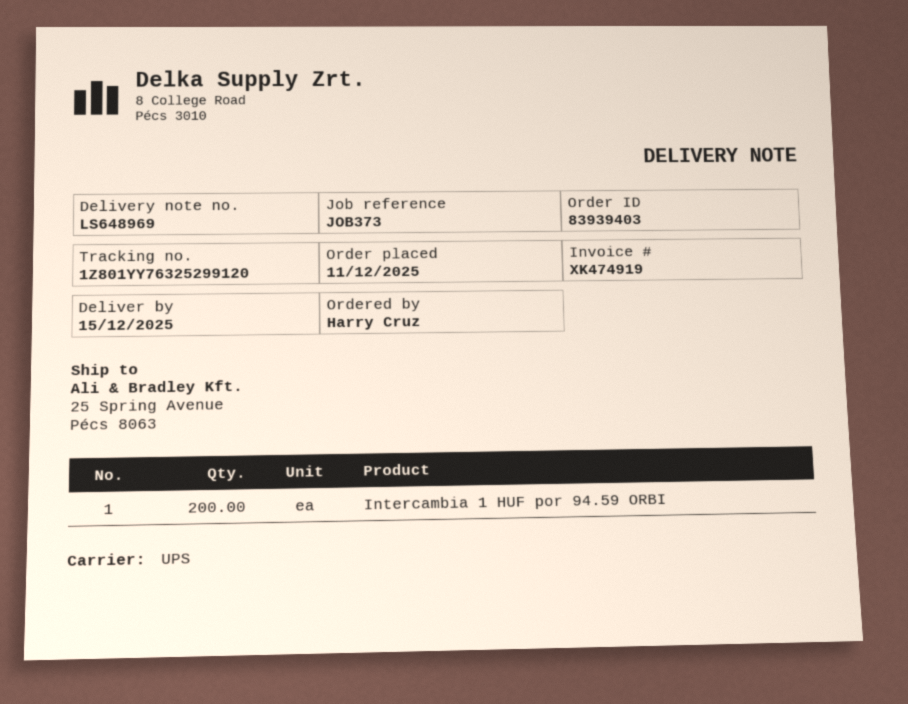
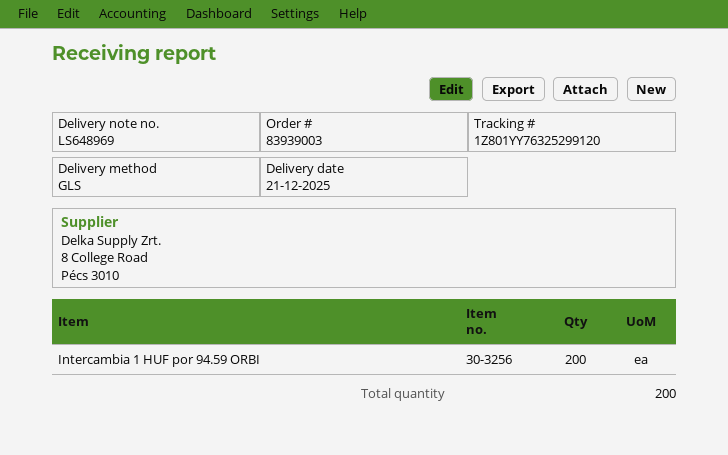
order number: 83939403 -> 83939003
delivery date: 2025-12-15 -> 2025-12-21
shipping method: UPS -> GLS

